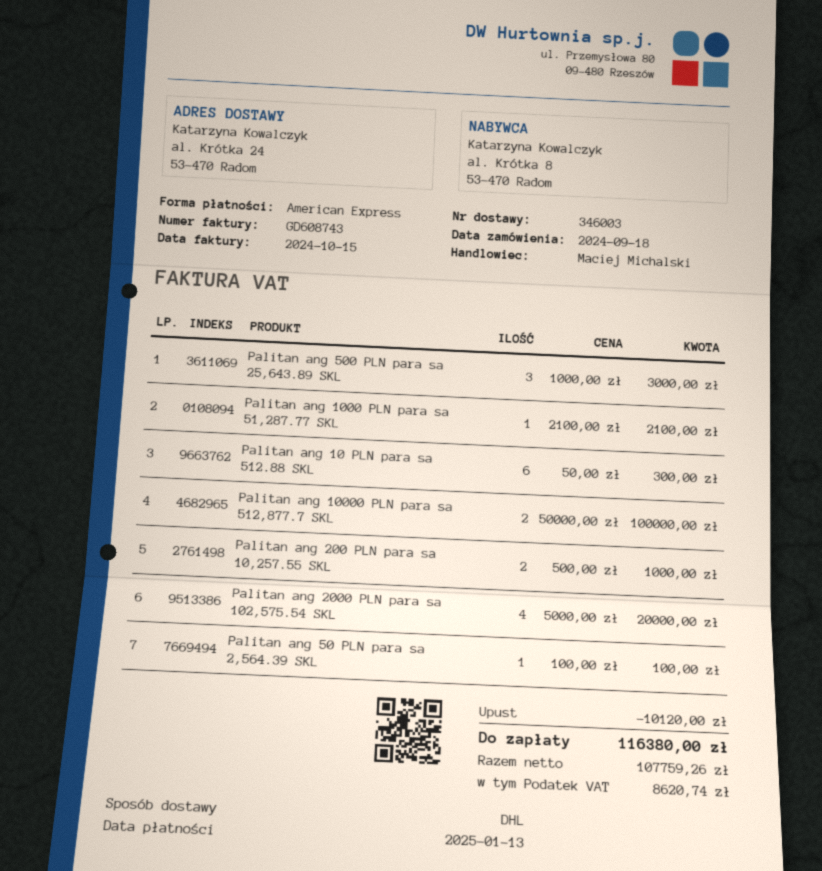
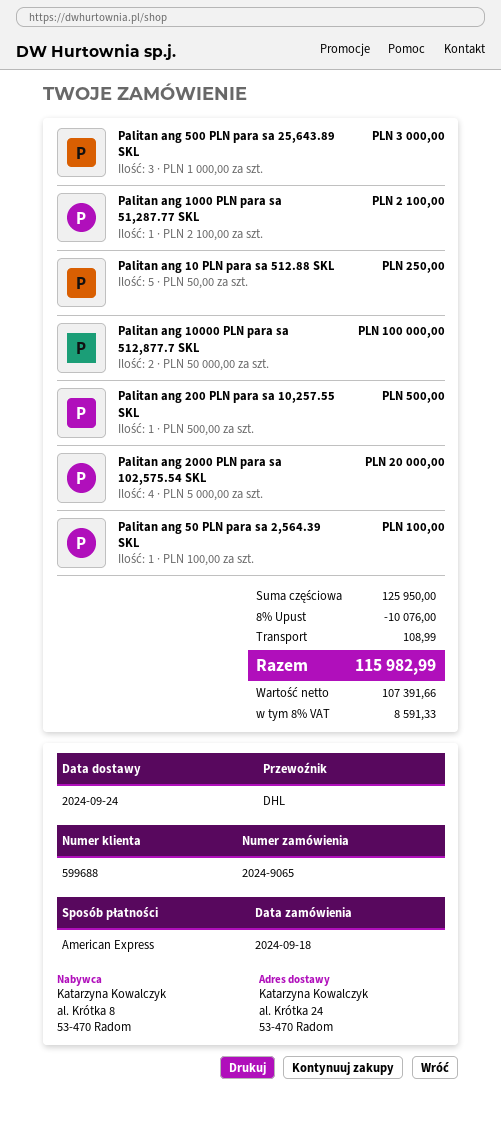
Palitan ang 10 PLN para sa 512.88 SKL: 6 x 50.00 = 300.00 -> 5 x 50.00 = 250.00
Palitan ang 200 PLN para sa 10,257.55 SKL: 2 x 500.00 = 1000.00 -> 1 x 500.00 = 500.00
discount: 10120.00 -> 10076.00
shipping: none -> 108.99
net: 107759.26 -> 107391.66
tax: 8620.74 -> 8591.33
total: 116380.00 -> 115982.99

